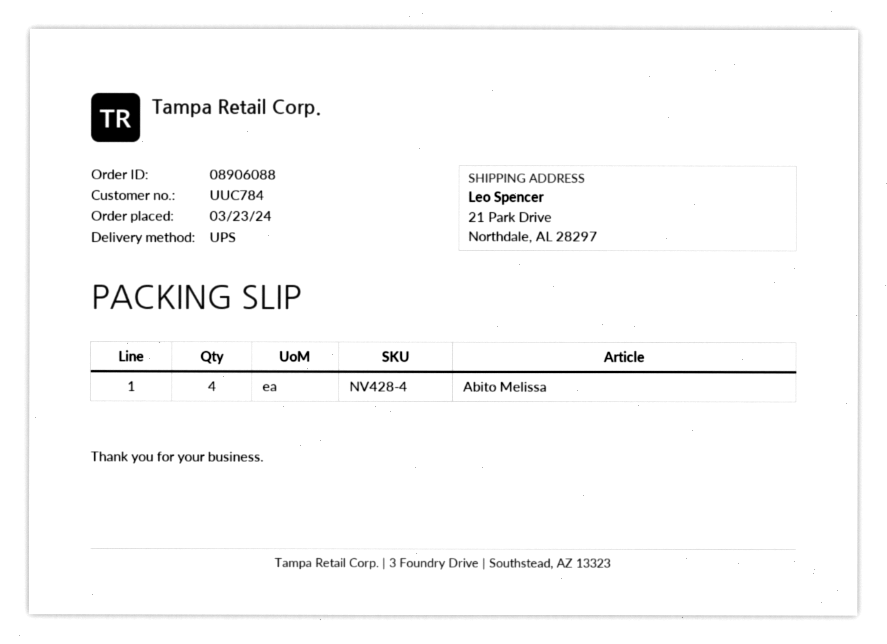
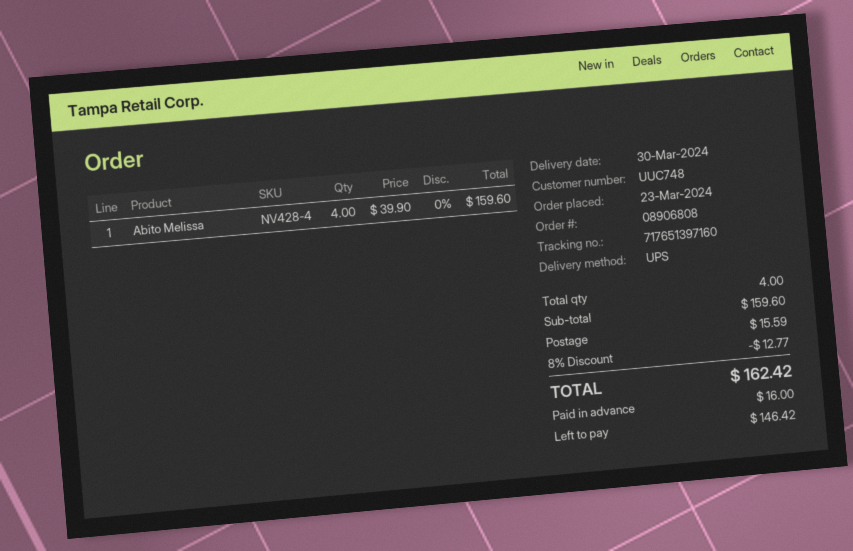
order number: 08906088 -> 08906808
customer number: UUC784 -> UUC748

